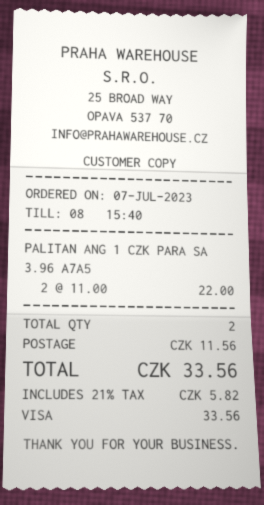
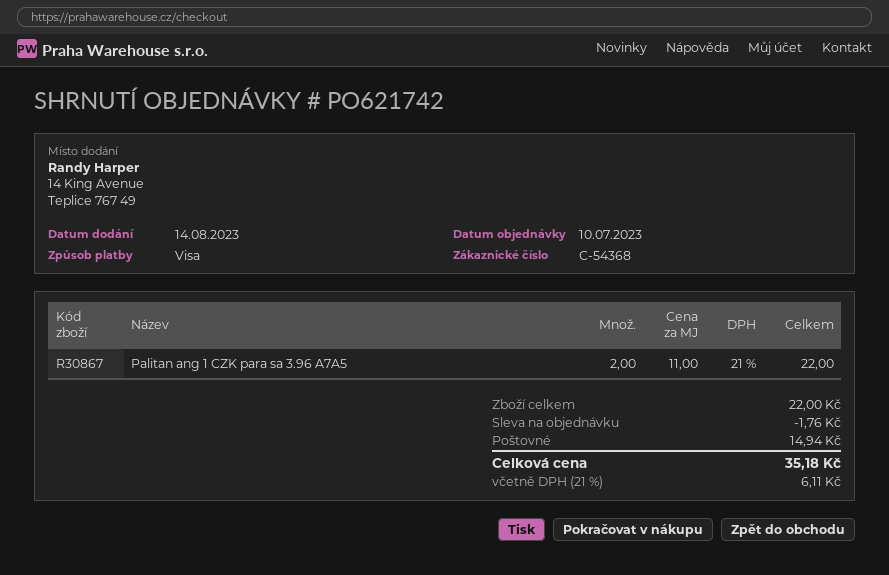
order date: 2023-07-07 -> 2023-07-10
discount: none -> 1.76
shipping: 11.56 -> 14.94
tax: 21% = 5.82 -> 21% = 6.11
total: 33.56 -> 35.18

